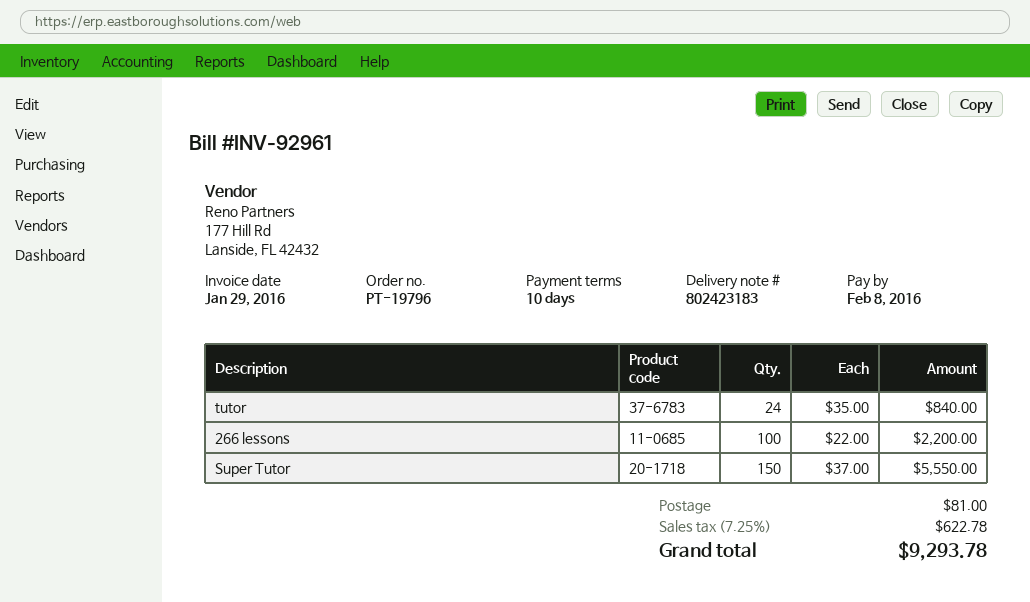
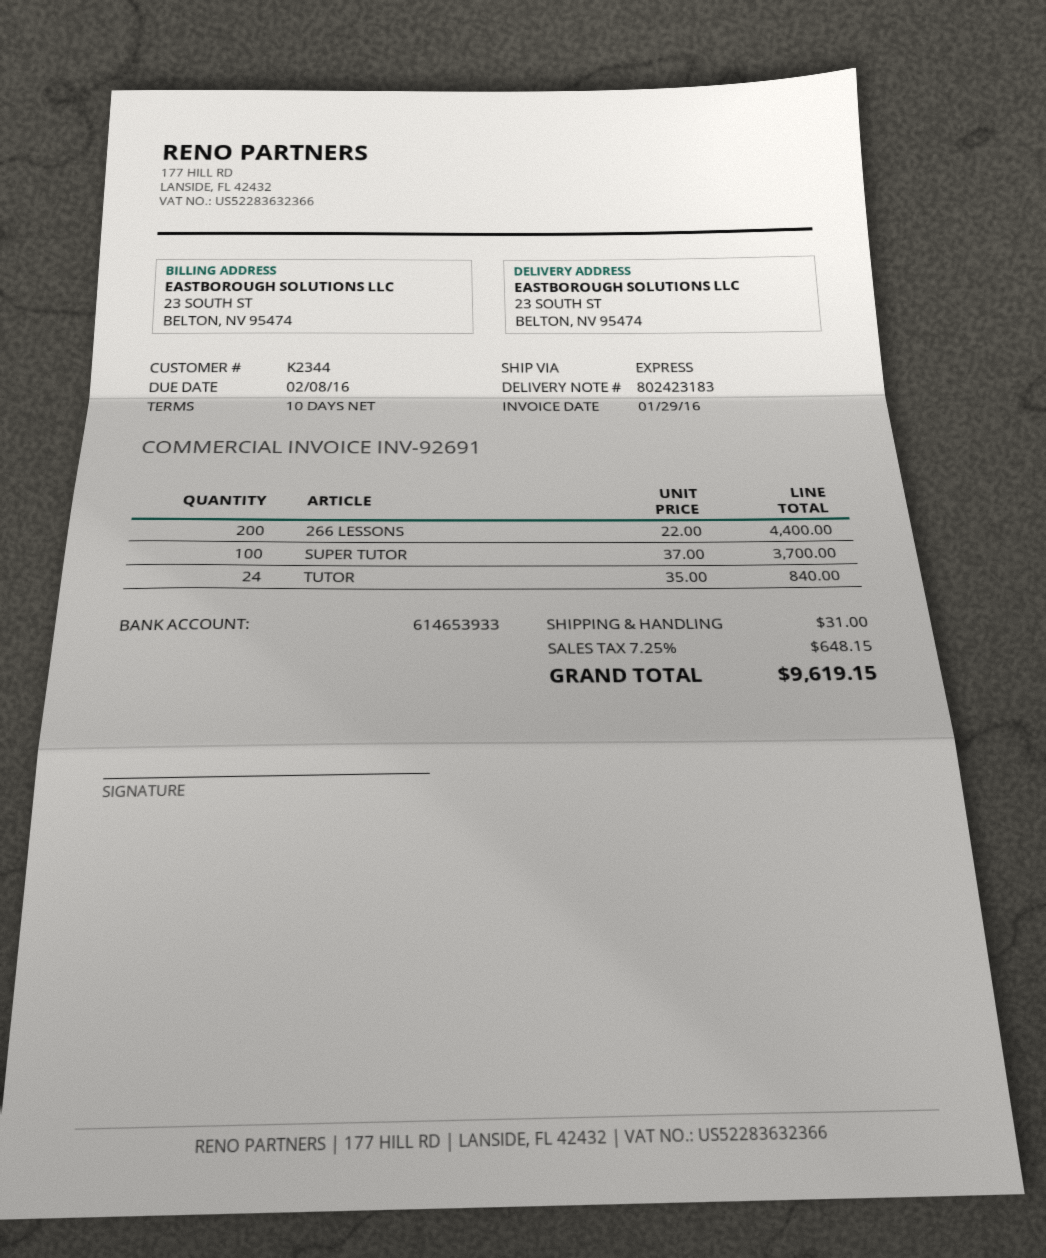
invoice number: INV-92961 -> INV-92691
266 lessons: 100 x 22.00 = 2200.00 -> 200 x 22.00 = 4400.00
Super Tutor: 150 x 37.00 = 5550.00 -> 100 x 37.00 = 3700.00
shipping: 81.00 -> 31.00
tax: 7.25% = 622.78 -> 7.25% = 648.15
total: 9293.78 -> 9619.15

